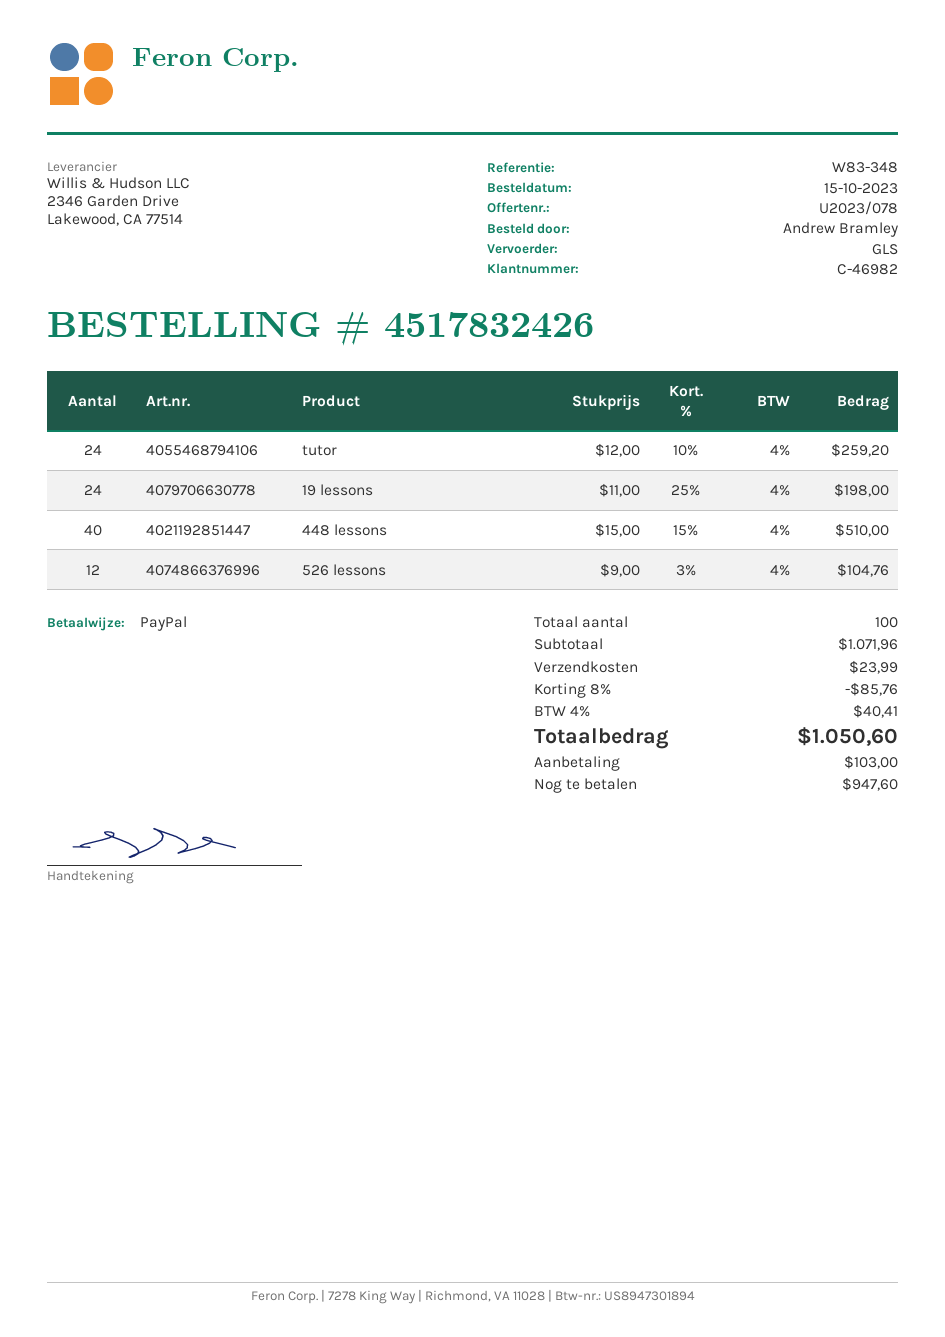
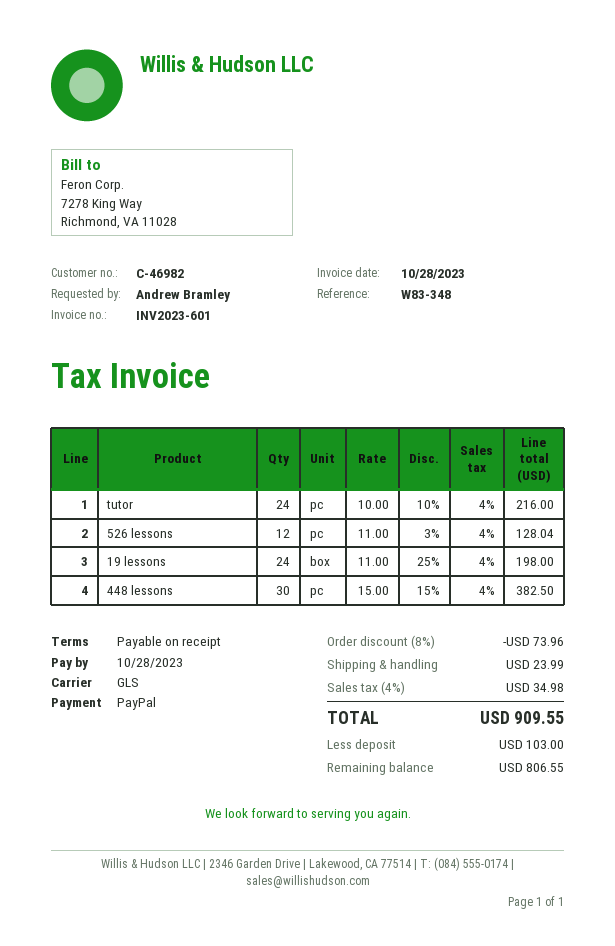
tutor: 24 x 12.00 - 10% = 259.20 -> 24 x 10.00 - 10% = 216.00
448 lessons: 40 x 15.00 - 15% = 510.00 -> 30 x 15.00 - 15% = 382.50
526 lessons: 12 x 9.00 - 3% = 104.76 -> 12 x 11.00 - 3% = 128.04
discount: 8% = 85.76 -> 8% = 73.96
tax: 4% = 40.41 -> 4% = 34.98
total: 1050.60 -> 909.55
balance: 947.60 -> 806.55

